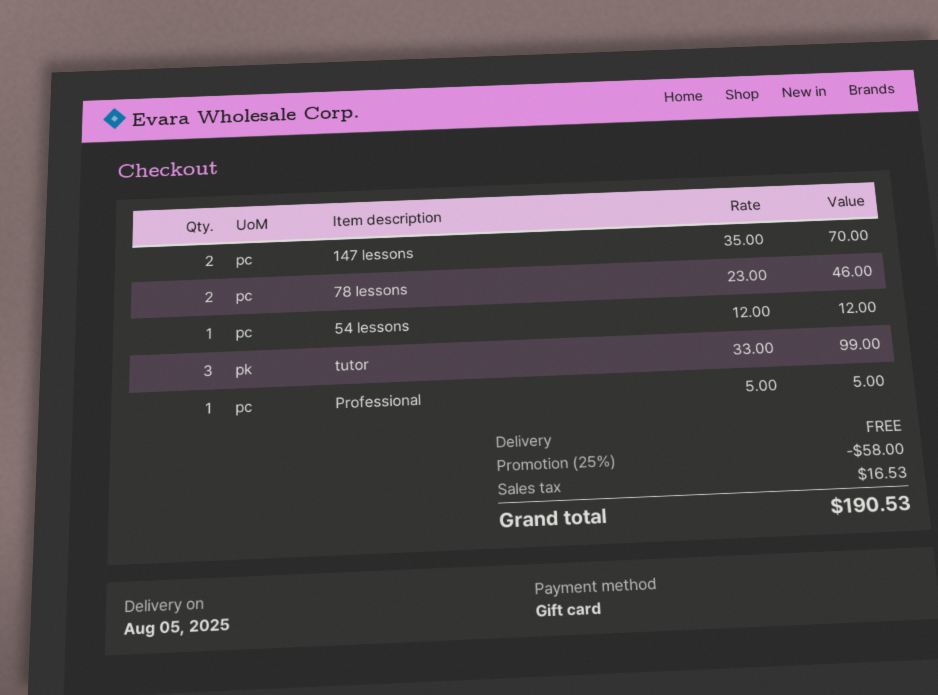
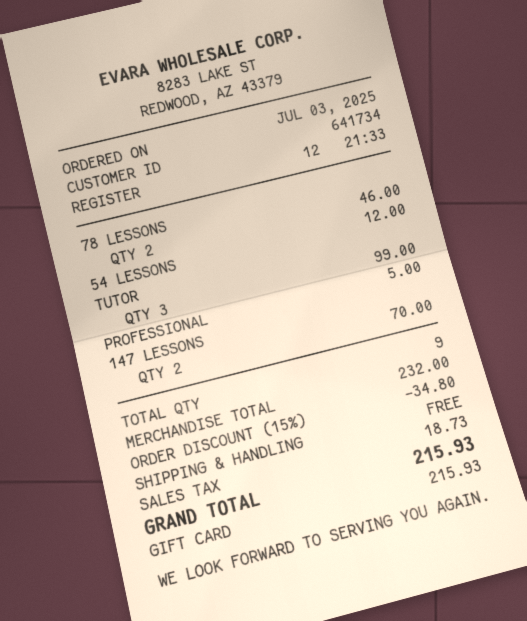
discount: 25% = 58.00 -> 15% = 34.80
tax: 16.53 -> 18.73
total: 190.53 -> 215.93

